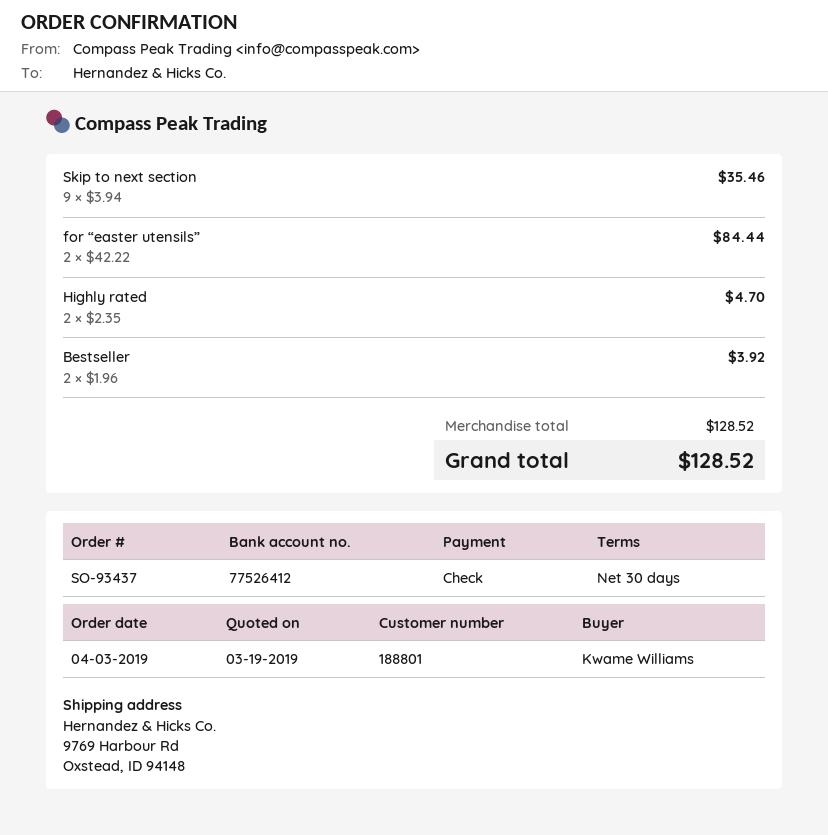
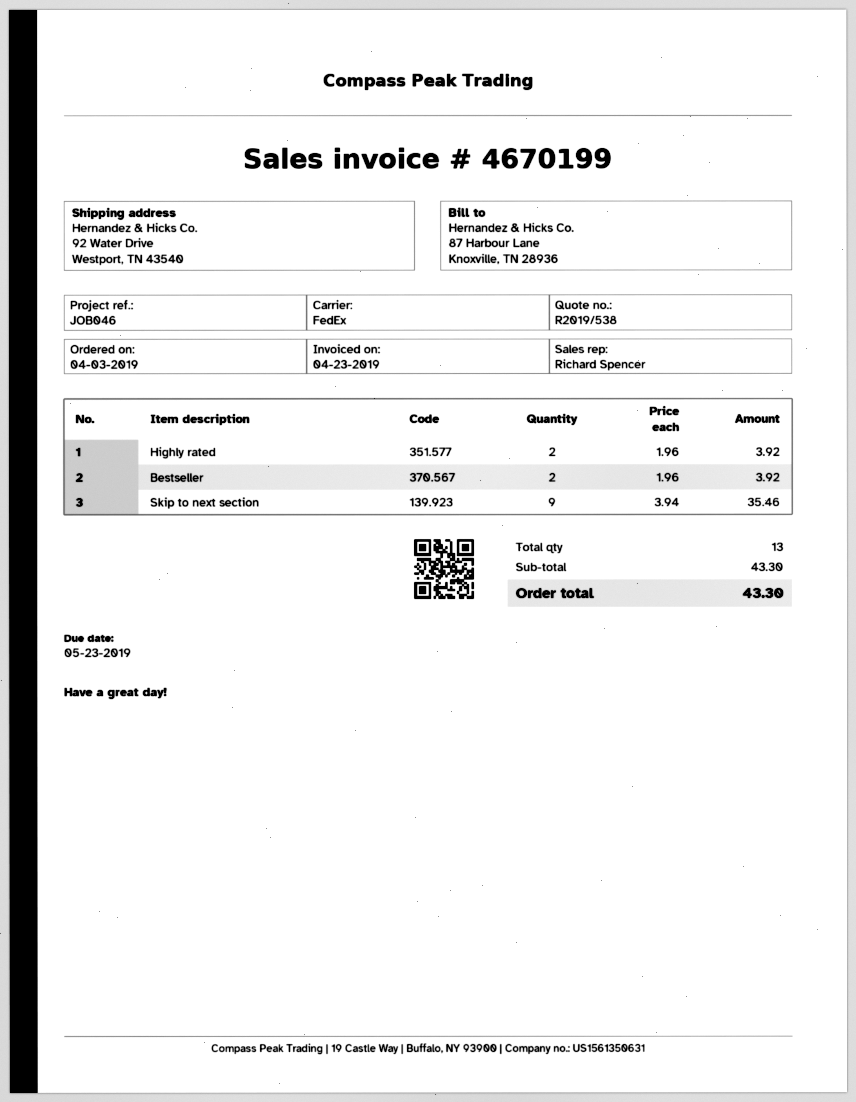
ship to: 9769 Harbour Rd, Oxstead, ID 94148 -> 92 Water Drive, Westport, TN 43540
for “easter utensils”: 2 x 42.22 = 84.44 -> none
Highly rated: 2 x 2.35 = 4.70 -> 2 x 1.96 = 3.92
subtotal: 128.52 -> 43.30
total: 128.52 -> 43.30

